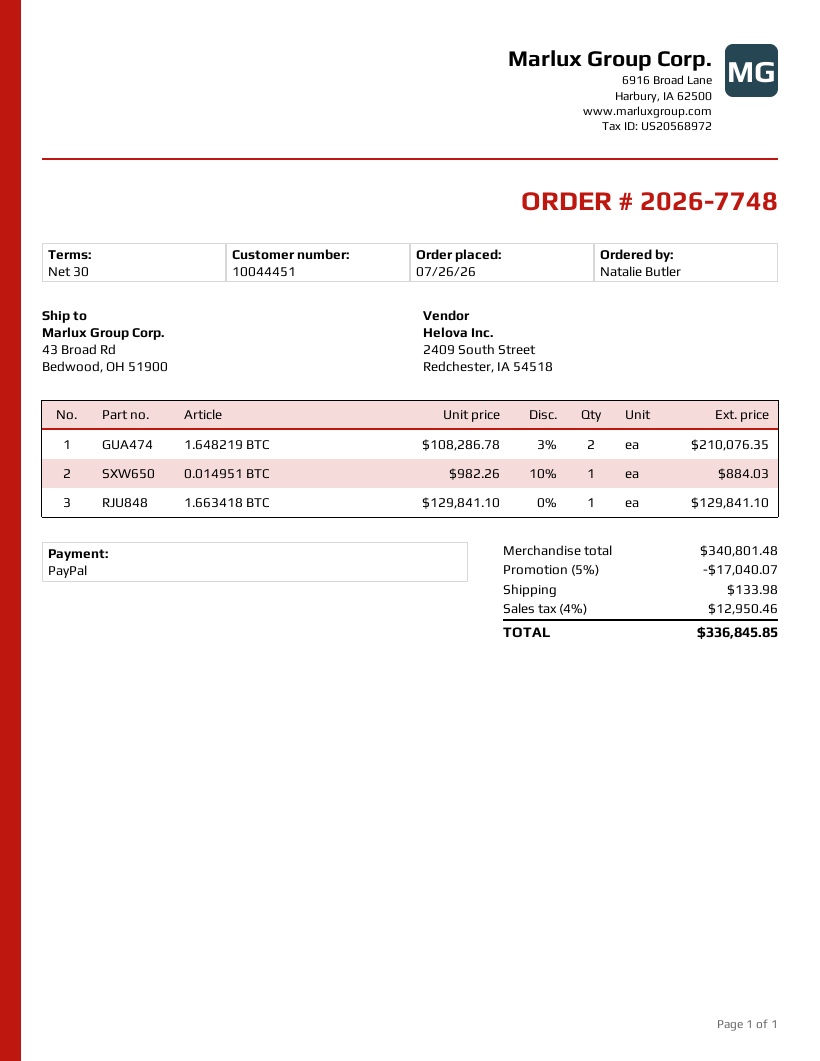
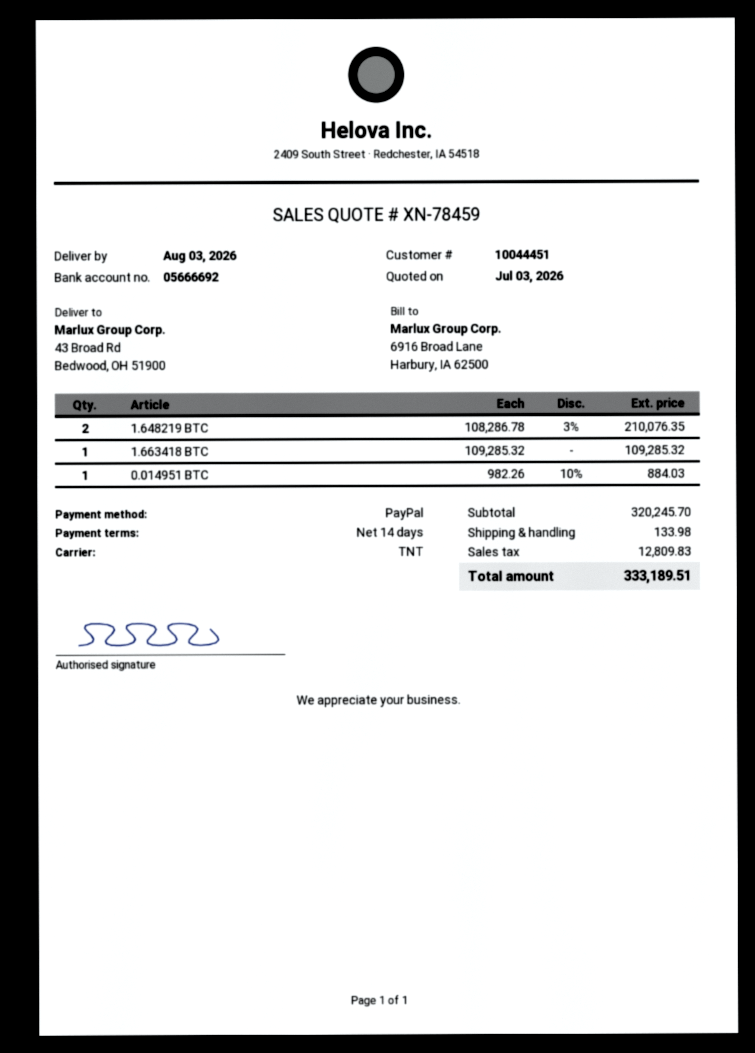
payment terms: 30 days -> 14 days
1.663418 BTC: 1 x 129841.10 = 129841.10 -> 1 x 109285.32 = 109285.32
subtotal: 340801.48 -> 320245.70
discount: 5% = 17040.07 -> none
tax: 12950.46 -> 12809.83
total: 336845.85 -> 333189.51

